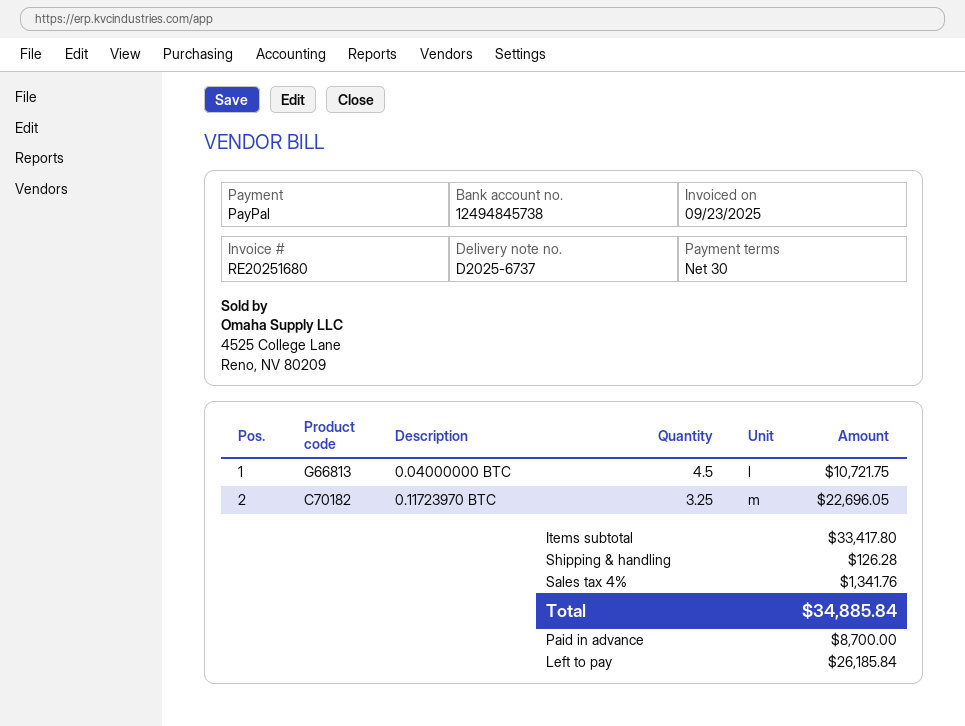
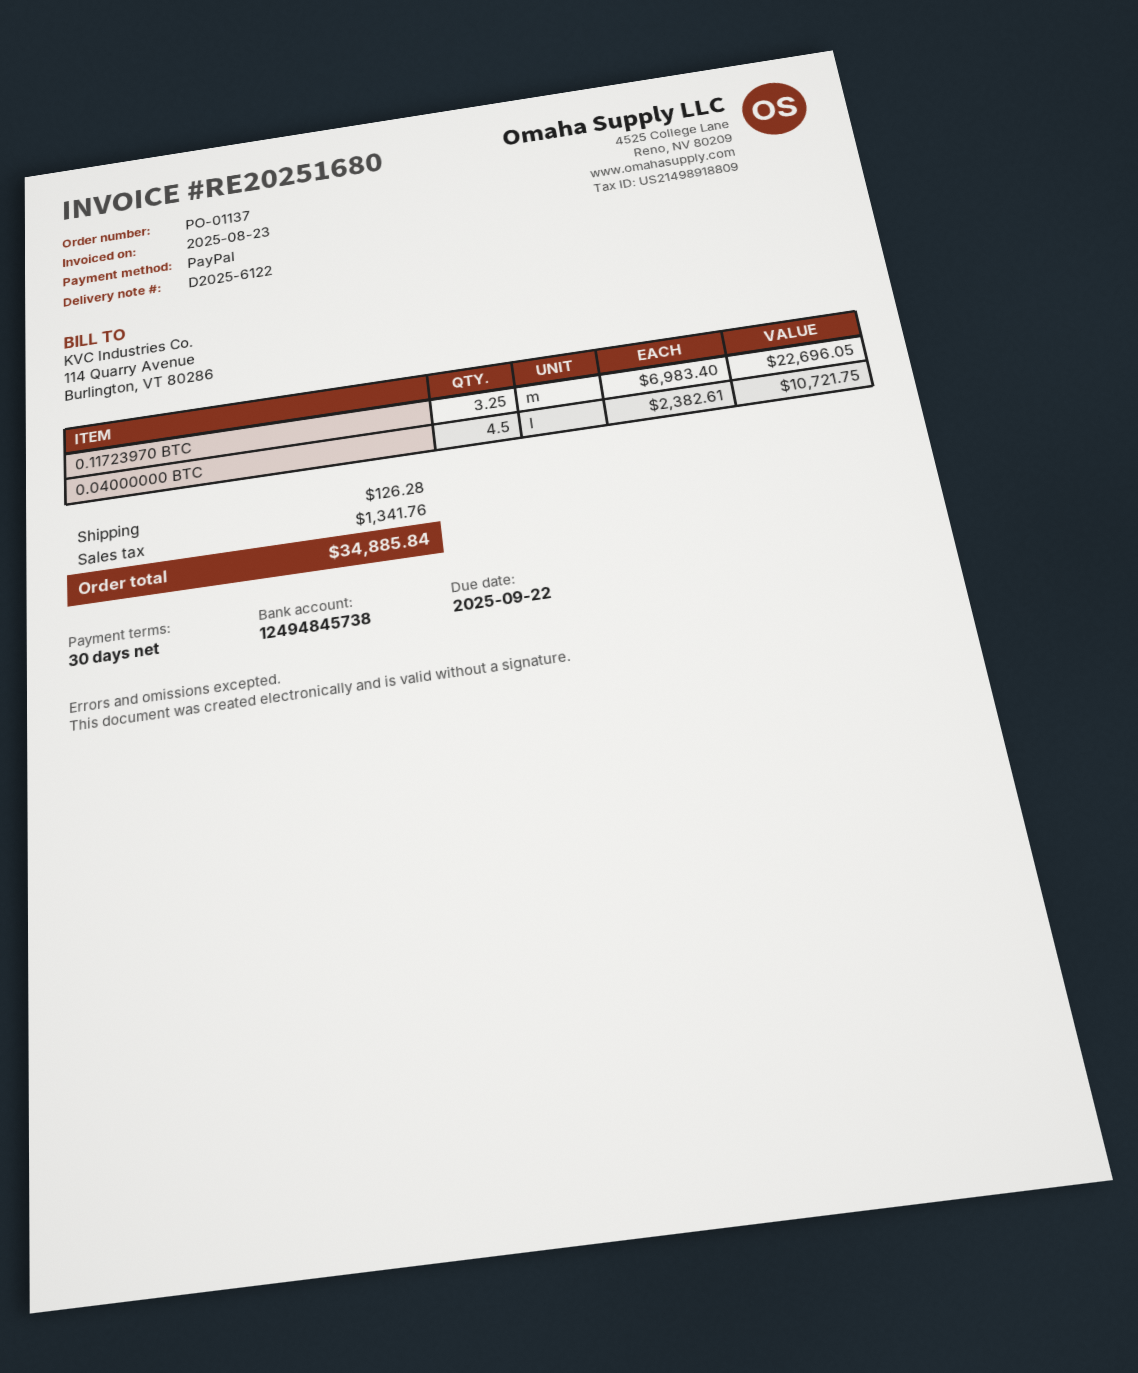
delivery note number: D2025-6737 -> D2025-6122
invoice date: 2025-09-23 -> 2025-08-23

